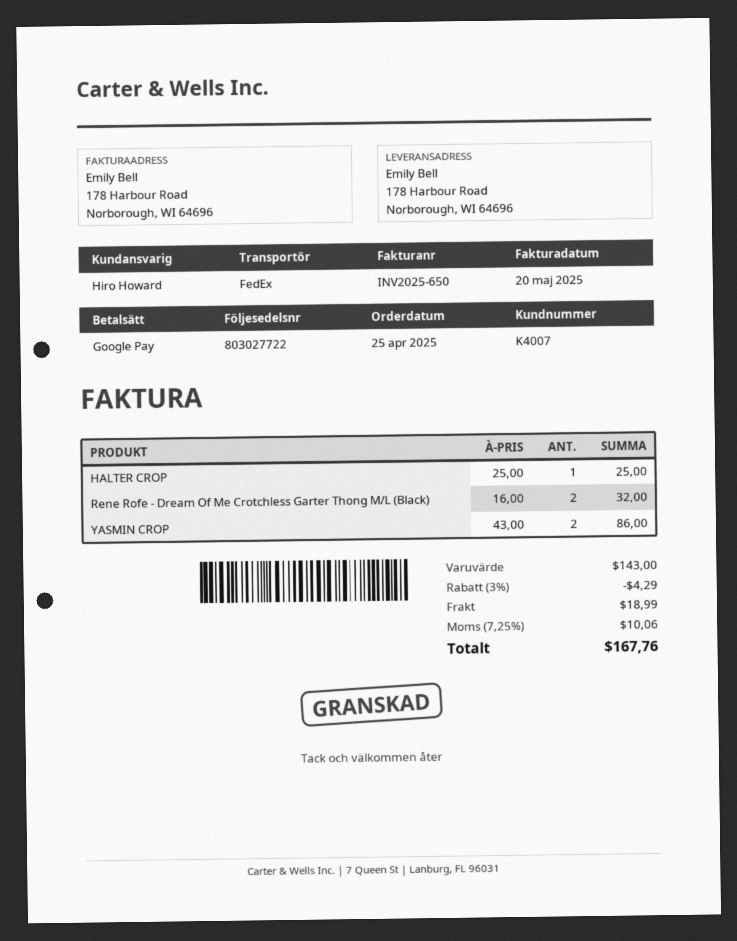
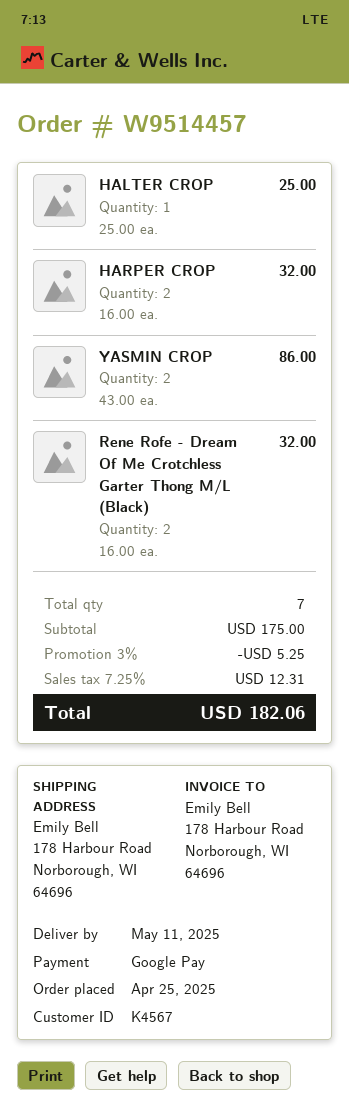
customer number: K4007 -> K4567
HARPER CROP: none -> 2 x 16.00 = 32.00
subtotal: 143.00 -> 175.00
discount: 3% = 4.29 -> 3% = 5.25
shipping: 18.99 -> none
tax: 7.25% = 10.06 -> 7.25% = 12.31
total: 167.76 -> 182.06

